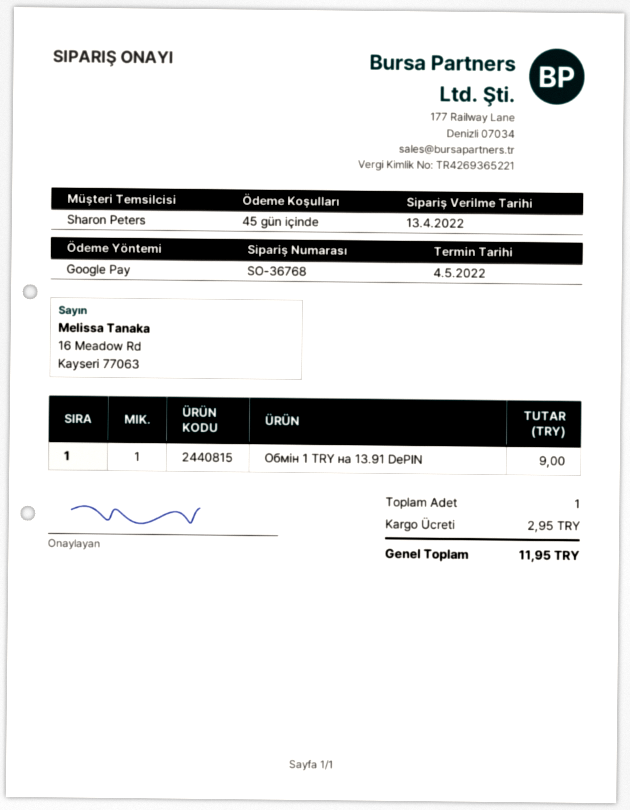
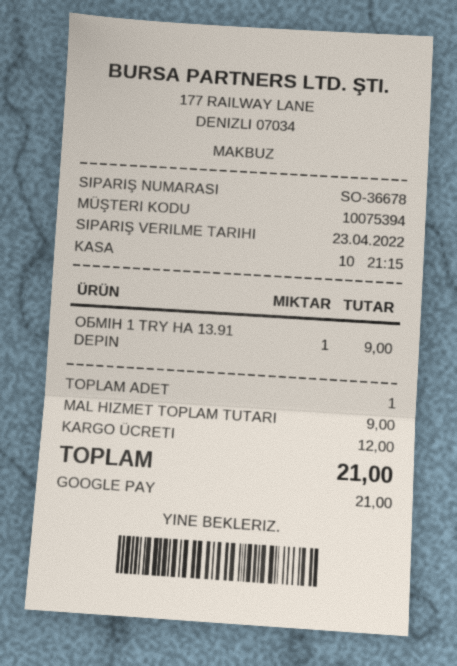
order number: SO-36768 -> SO-36678
order date: 2022-04-13 -> 2022-04-23
shipping: 2.95 -> 12.00
total: 11.95 -> 21.00

